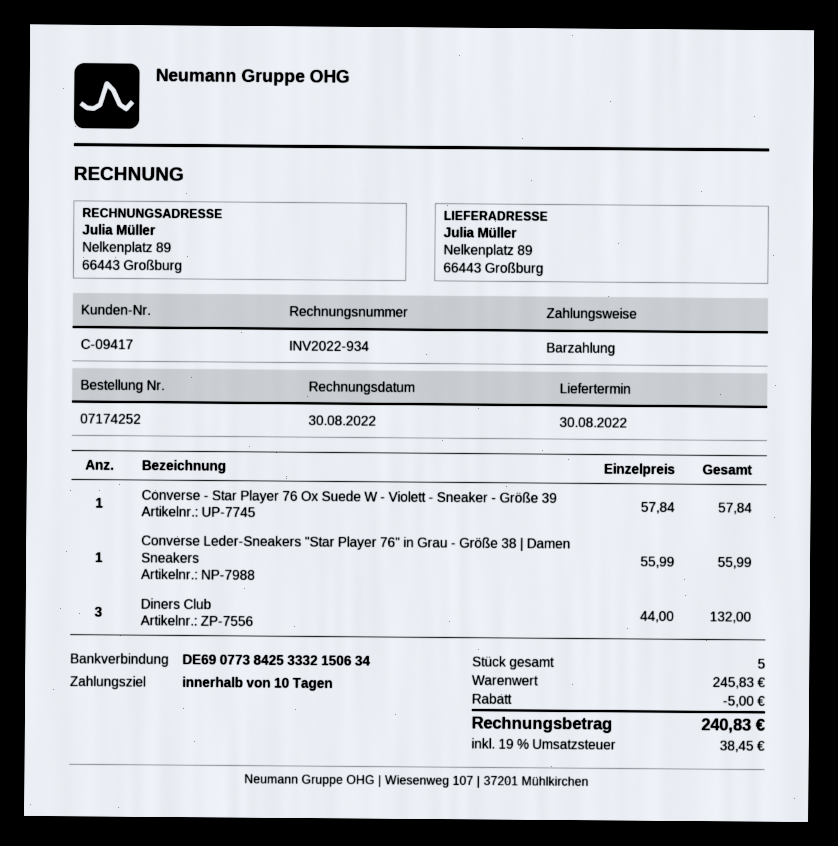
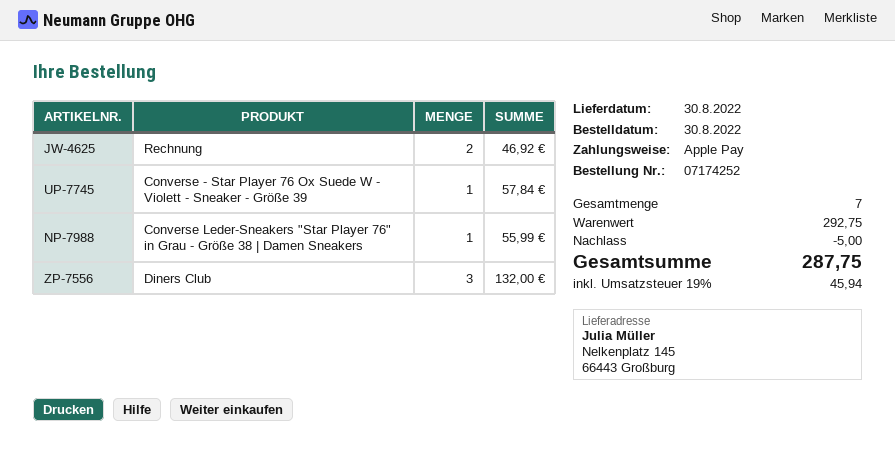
payment method: cash -> Apple Pay
ship to: Nelkenplatz 89, 66443 Großburg -> Nelkenplatz 145, 66443 Großburg
Rechnung: none -> 2 for 46.92
total quantity: 5 -> 7
subtotal: 245.83 -> 292.75
tax: 19% = 38.45 -> 19% = 45.94
total: 240.83 -> 287.75

